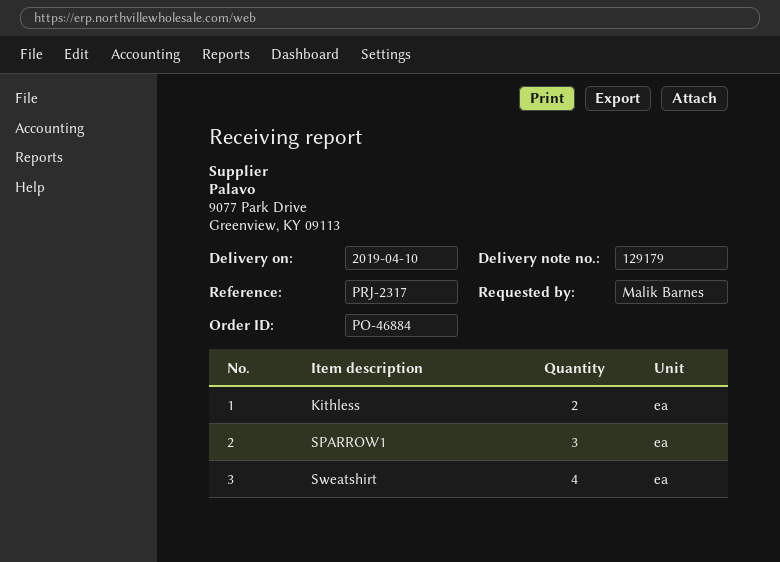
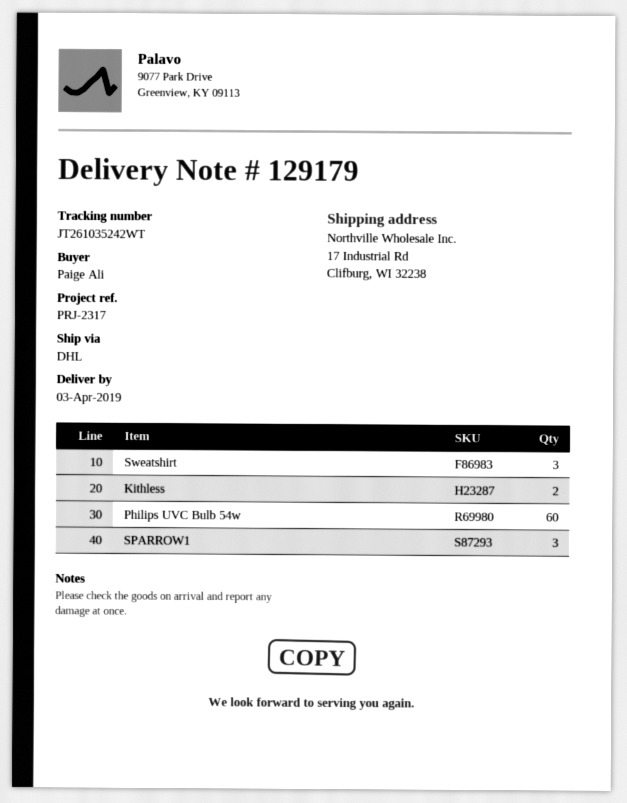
delivery date: 2019-04-10 -> 2019-04-03
ordered by: Malik Barnes -> Paige Ali
Sweatshirt: 4 -> 3
Philips UVC Bulb 54w: none -> 60

